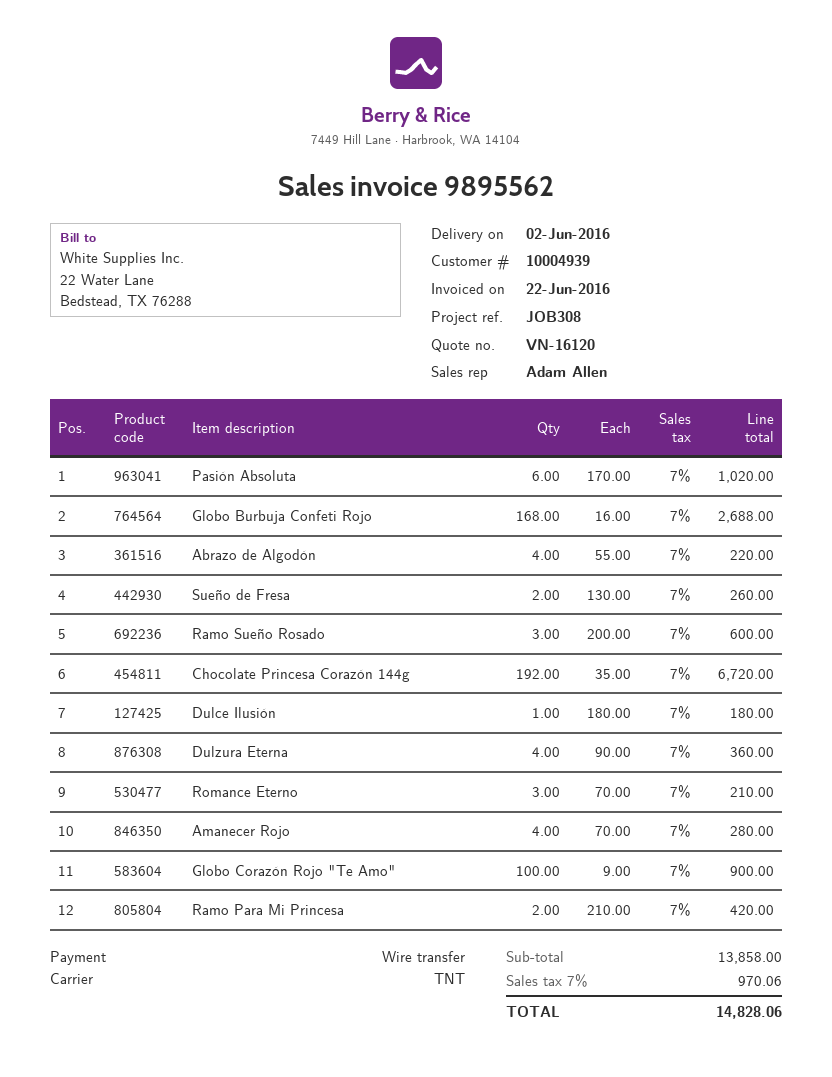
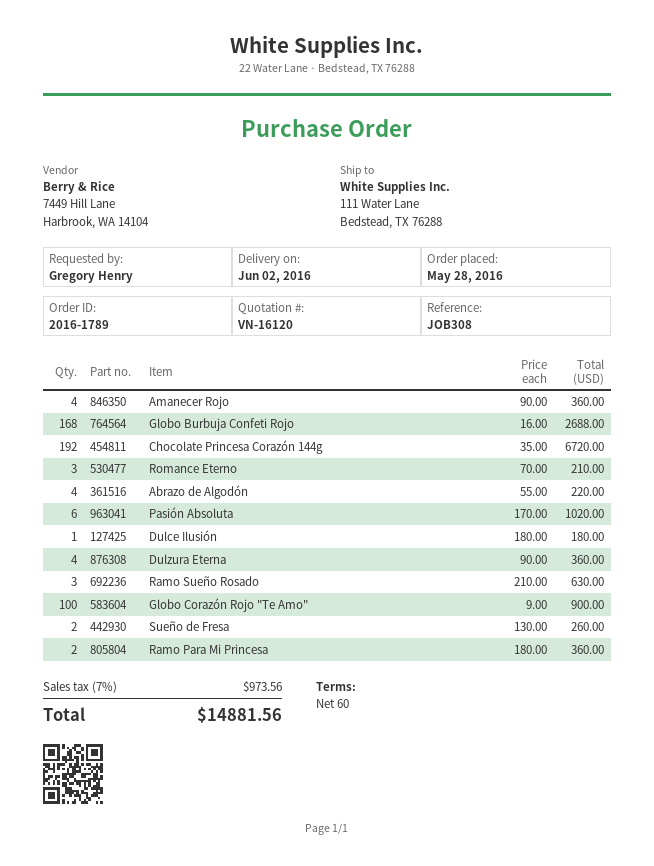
Ramo Sueño Rosado: 3 x 200.00 = 600.00 -> 3 x 210.00 = 630.00
Amanecer Rojo: 4 x 70.00 = 280.00 -> 4 x 90.00 = 360.00
Ramo Para Mi Princesa: 2 x 210.00 = 420.00 -> 2 x 180.00 = 360.00
tax: 7% = 970.06 -> 7% = 973.56
total: 14828.06 -> 14881.56

